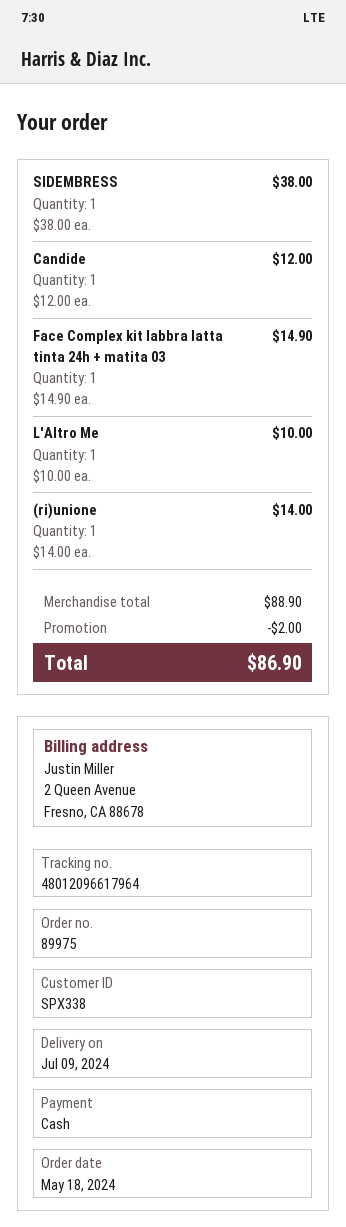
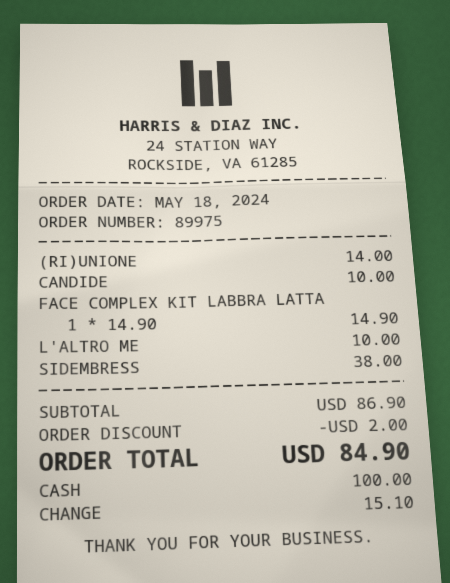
Candide: 1 x 12.00 = 12.00 -> 1 x 10.00 = 10.00
subtotal: 88.90 -> 86.90
total: 86.90 -> 84.90

